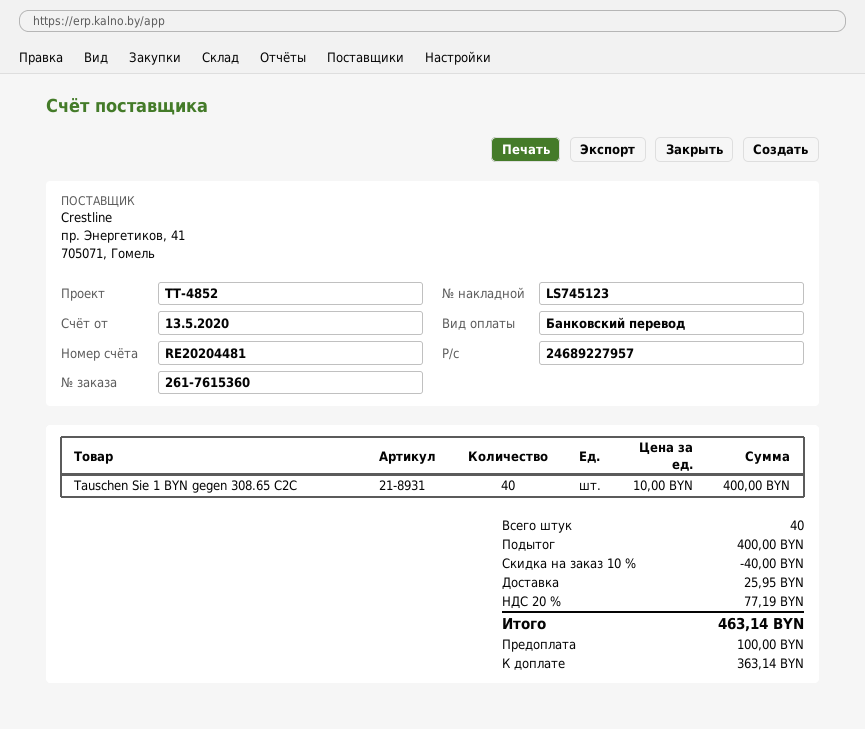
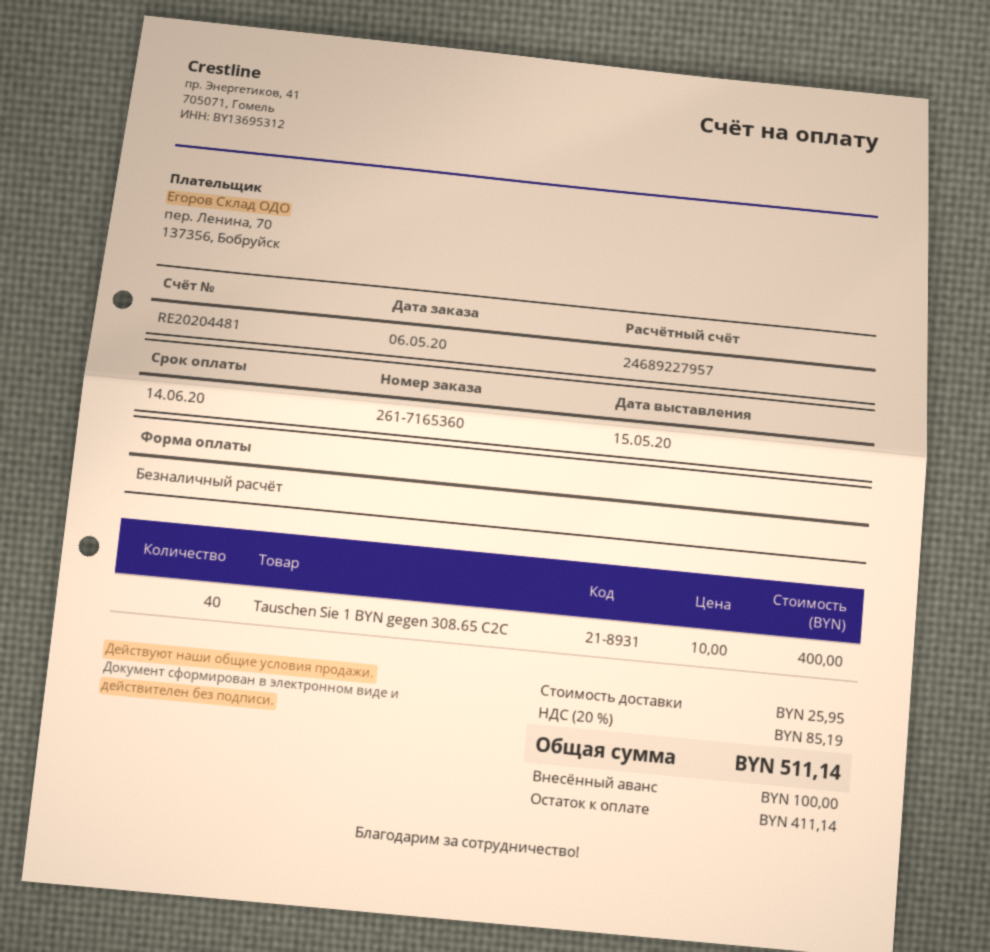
order number: 261-7615360 -> 261-7165360
invoice date: 2020-05-13 -> 2020-05-15
discount: 10% = 40.00 -> none
tax: 20% = 77.19 -> 20% = 85.19
total: 463.14 -> 511.14
balance: 363.14 -> 411.14

